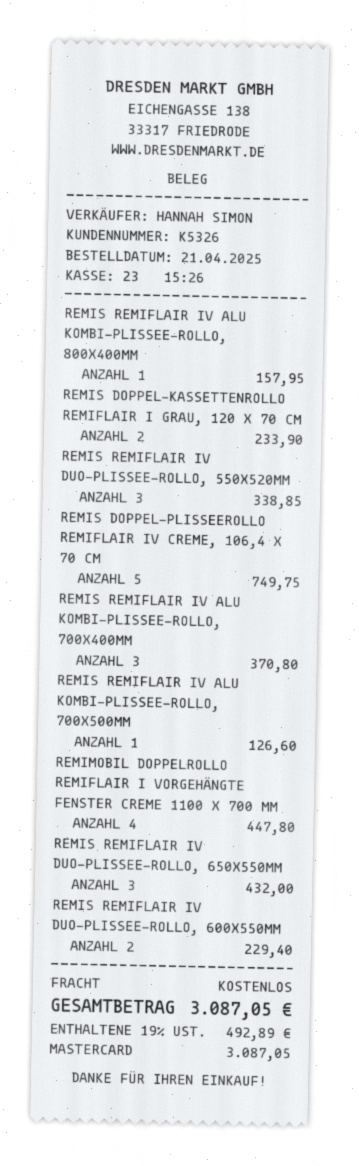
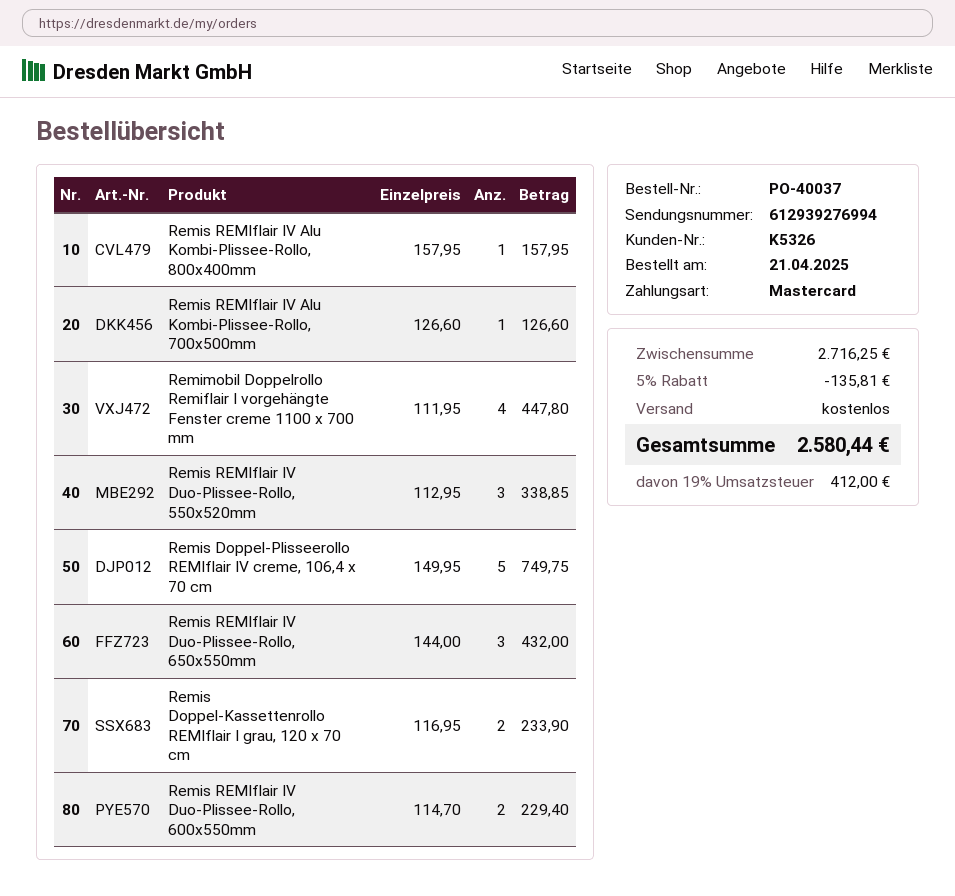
REMIS REMIFLAIR IV ALU KOMBI-PLISSEE-ROLLO, 700X400MM: 3 for 370.80 -> none
discount: none -> 5% = 135.81
tax: 19% = 492.89 -> 19% = 412.00
total: 3087.05 -> 2580.44

